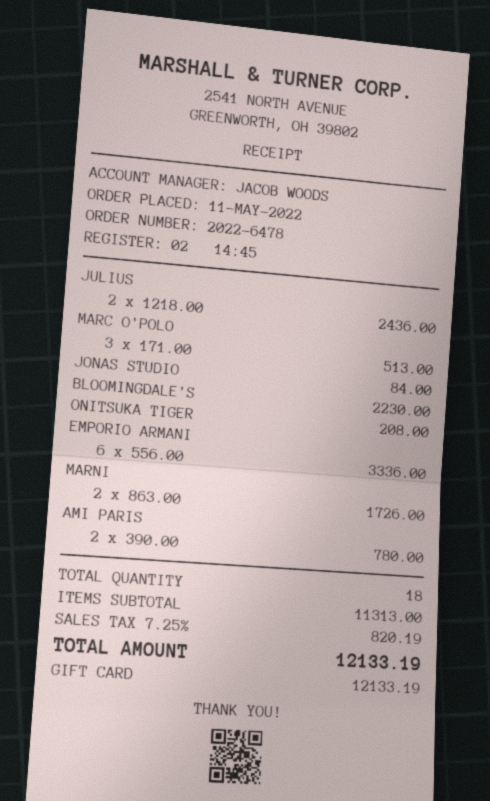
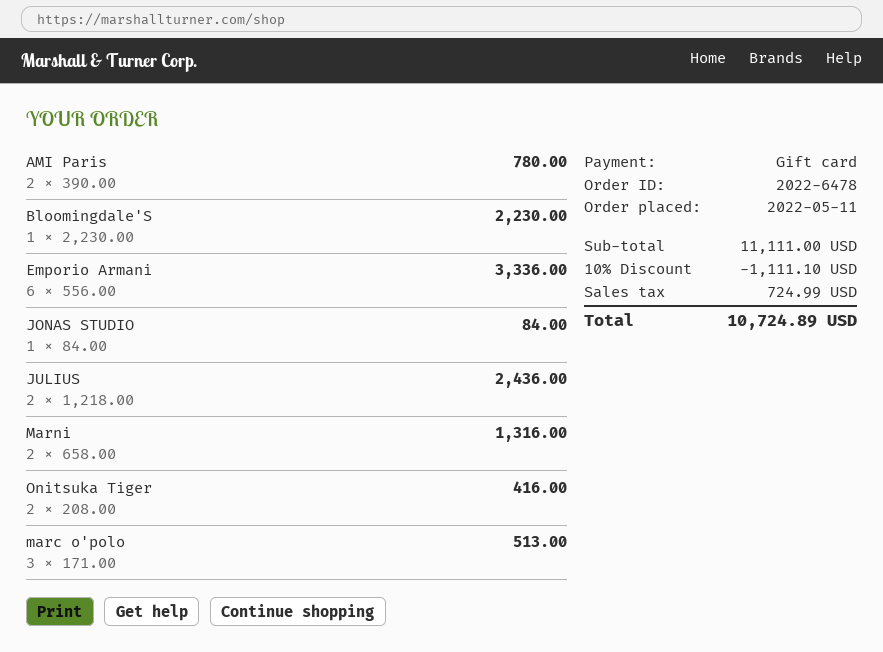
ONITSUKA TIGER: 1 x 208.00 = 208.00 -> 2 x 208.00 = 416.00
MARNI: 2 x 863.00 = 1726.00 -> 2 x 658.00 = 1316.00
subtotal: 11313.00 -> 11111.00
discount: none -> 10% = 1111.10
tax: 820.19 -> 724.99
total: 12133.19 -> 10724.89

